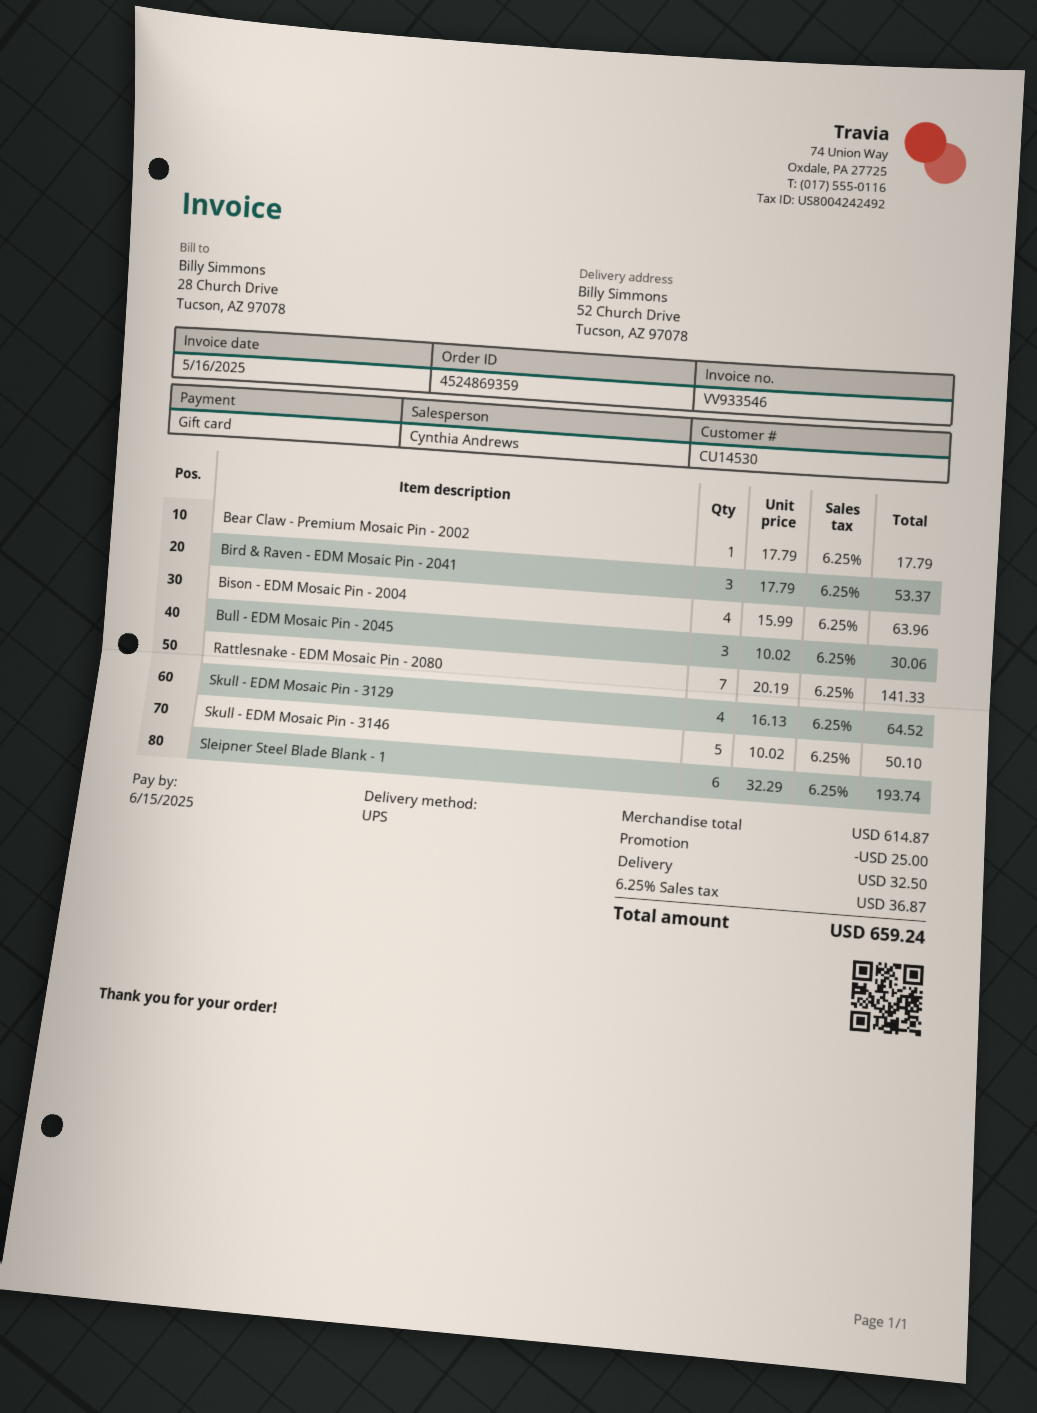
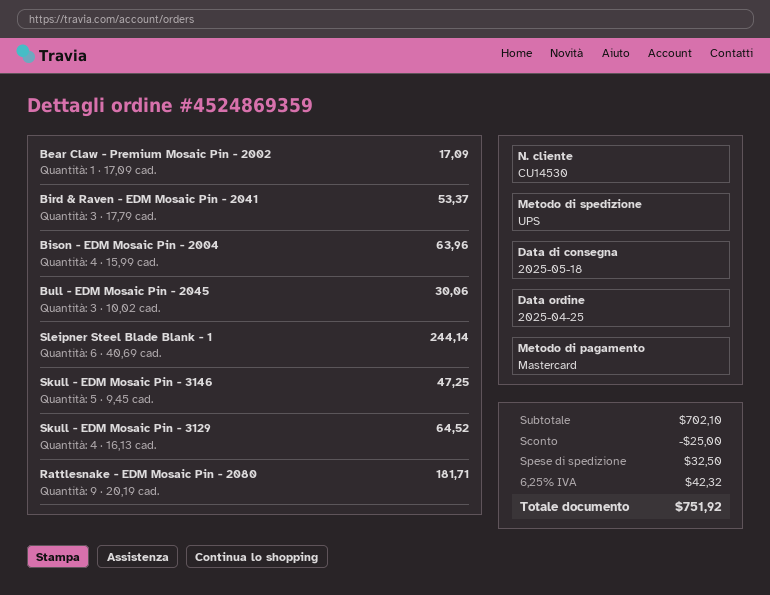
payment method: gift card -> Mastercard
Bear Claw - Premium Mosaic Pin - 2002: 1 x 17.79 = 17.79 -> 1 x 17.09 = 17.09
Rattlesnake - EDM Mosaic Pin - 2080: 7 x 20.19 = 141.33 -> 9 x 20.19 = 181.71
Skull - EDM Mosaic Pin - 3146: 5 x 10.02 = 50.10 -> 5 x 9.45 = 47.25
Sleipner Steel Blade Blank - 1: 6 x 32.29 = 193.74 -> 6 x 40.69 = 244.14
subtotal: 614.87 -> 702.10
tax: 6.25% = 36.87 -> 6.25% = 42.32
total: 659.24 -> 751.92

